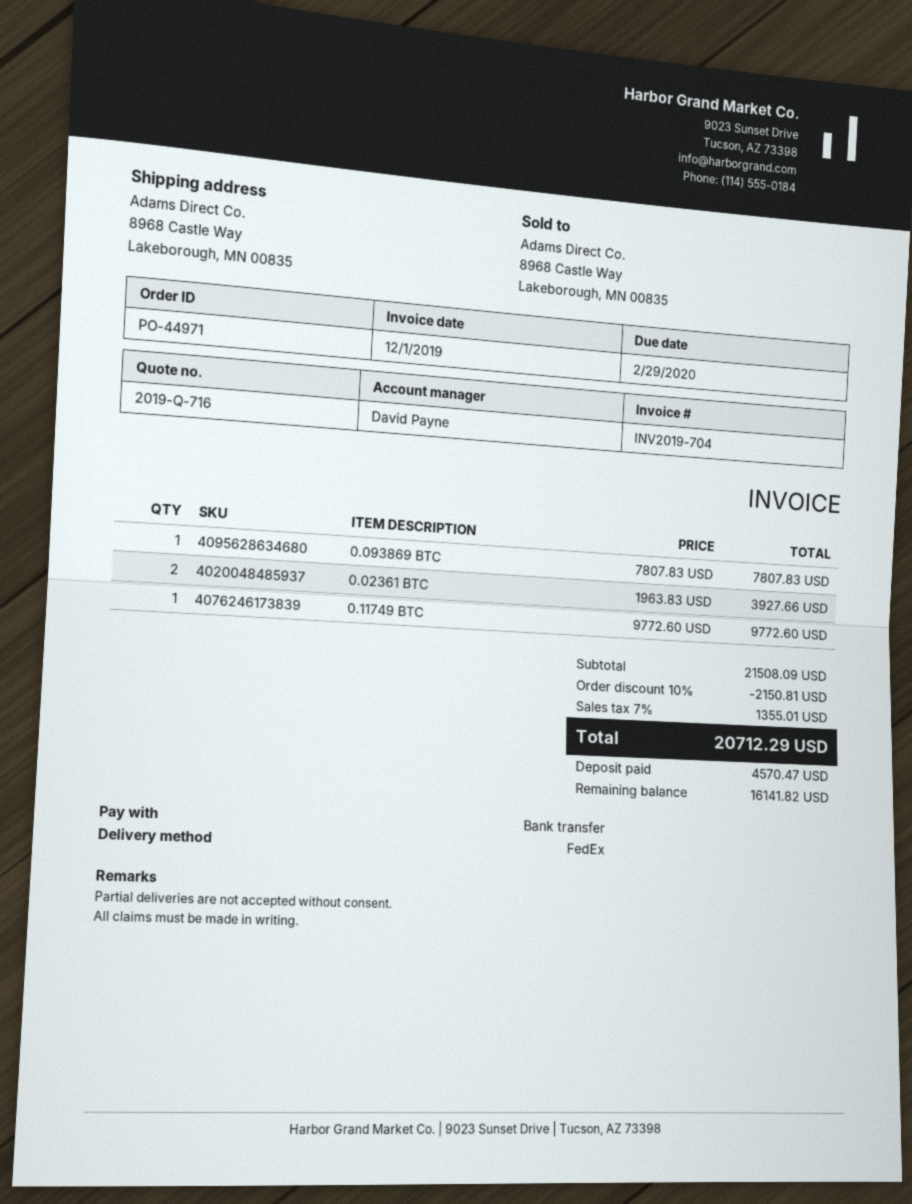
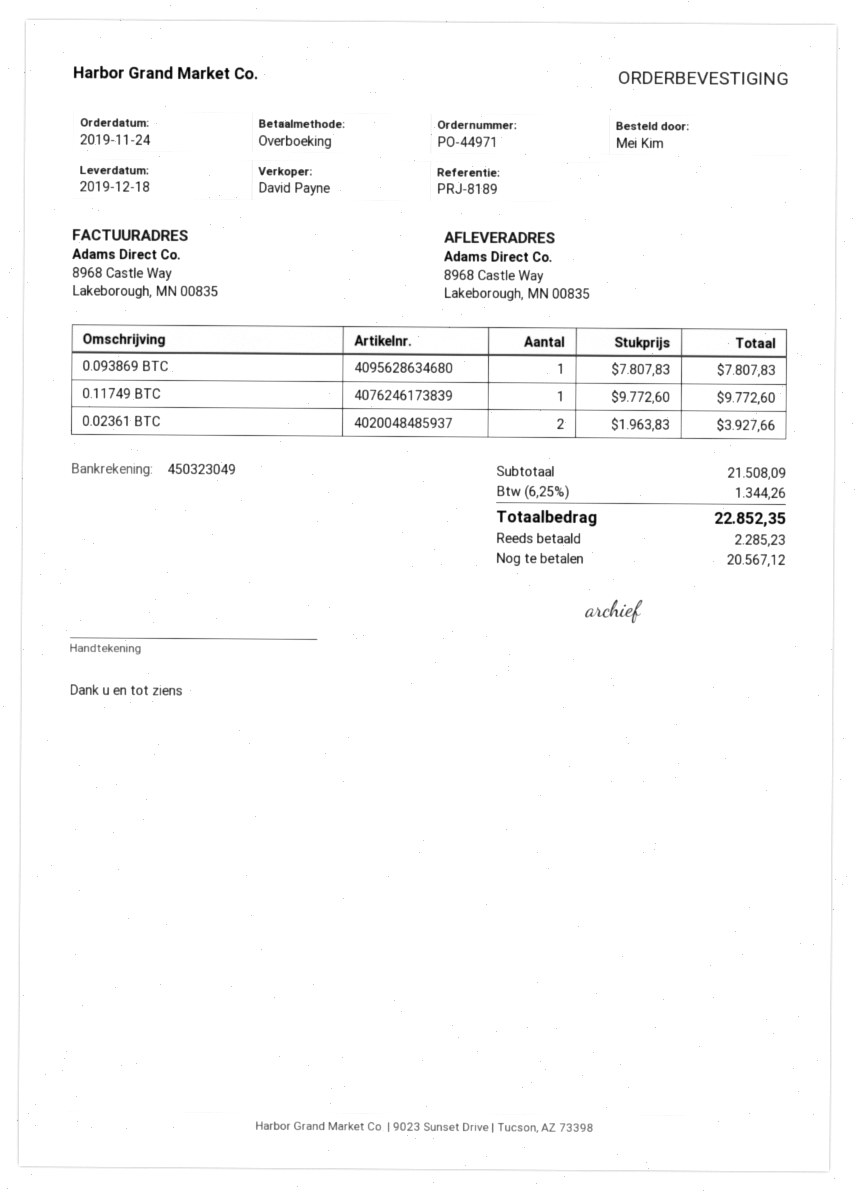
discount: 10% = 2150.81 -> none
tax: 7% = 1355.01 -> 6.25% = 1344.26
total: 20712.29 -> 22852.35
deposit: 4570.47 -> 2285.23
balance: 16141.82 -> 20567.12

